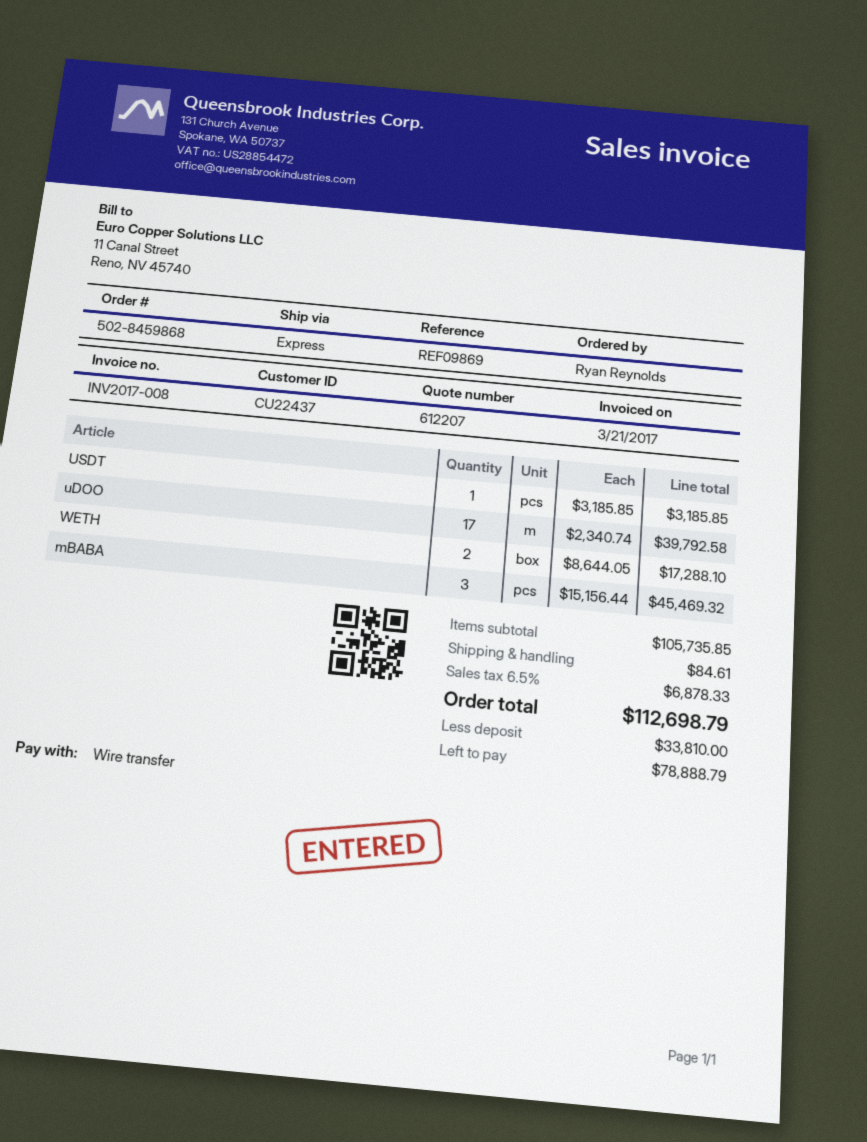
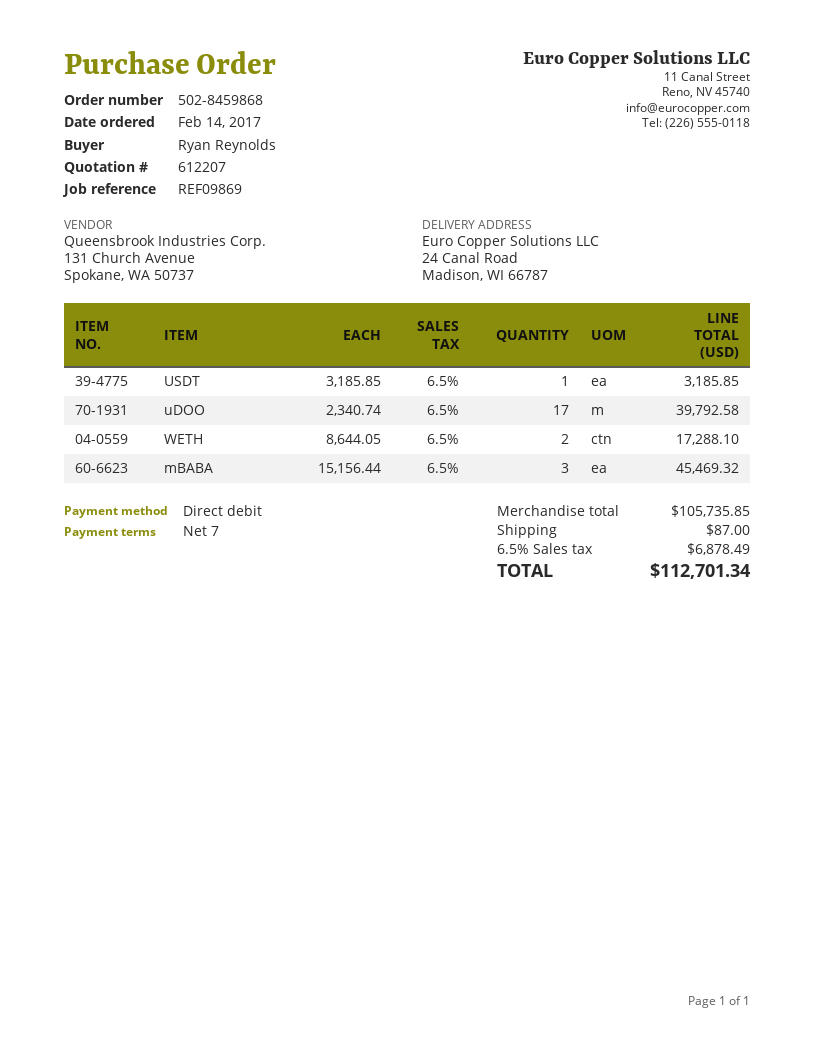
payment method: bank transfer -> direct debit
shipping: 84.61 -> 87.00
tax: 6.5% = 6878.33 -> 6.5% = 6878.49
total: 112698.79 -> 112701.34

